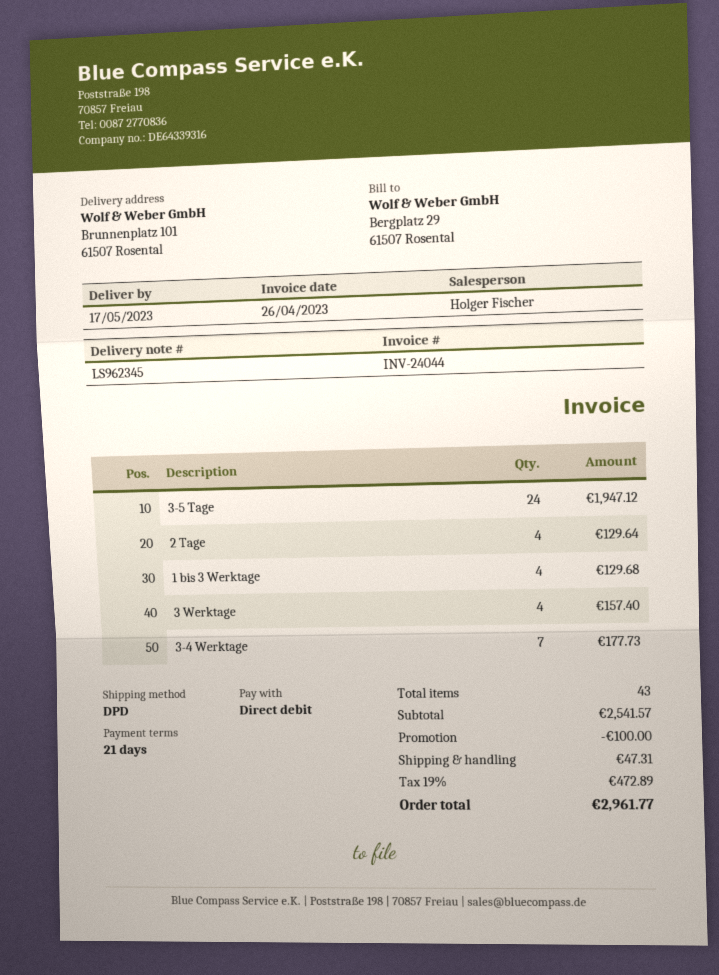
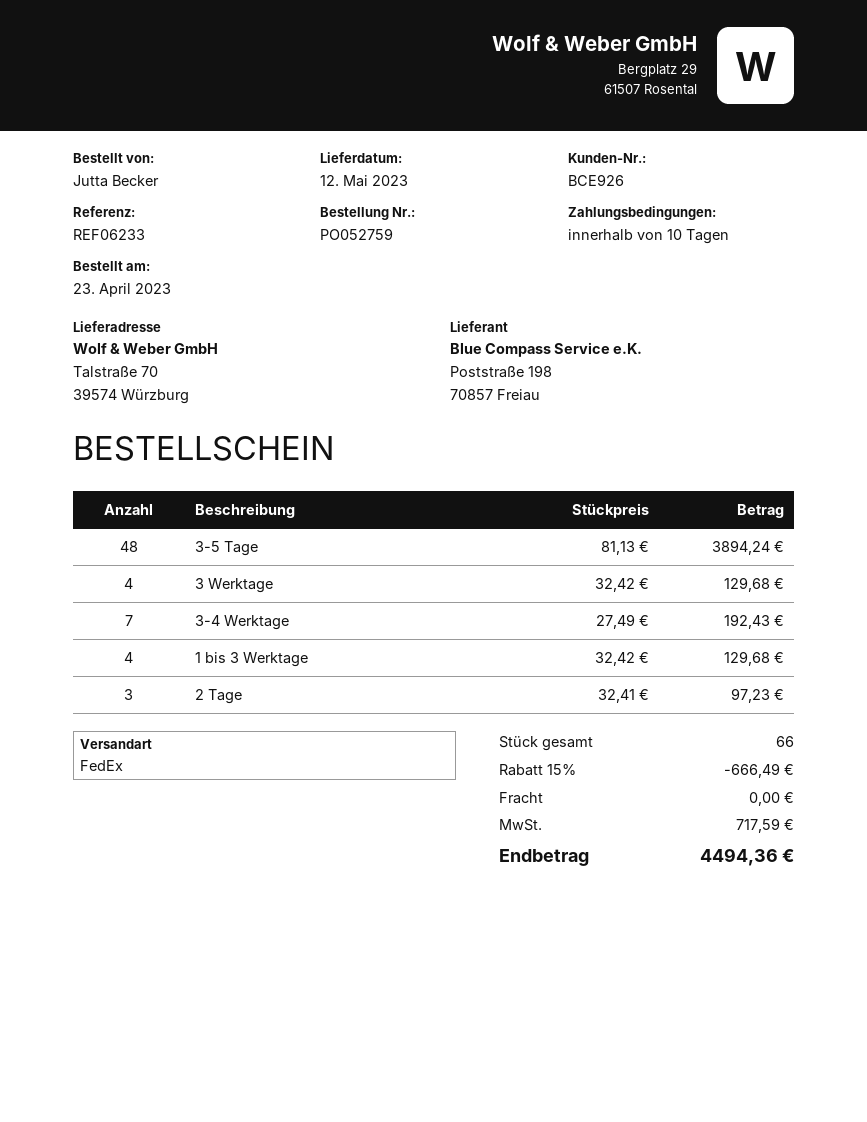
delivery date: 2023-05-17 -> 2023-05-12
payment terms: 21 days -> 10 days
shipping method: DPD -> FedEx
ship to: Brunnenplatz 101, 61507 Rosental -> Talstraße 70, 39574 Würzburg
3-5 Tage: 24 for 1947.12 -> 48 for 3894.24
2 Tage: 4 for 129.64 -> 3 for 97.23
3 Werktage: 4 for 157.40 -> 4 for 129.68
3-4 Werktage: 7 for 177.73 -> 7 for 192.43
total quantity: 43 -> 66
discount: 100.00 -> 666.49
shipping: 47.31 -> 0.00
tax: 472.89 -> 717.59
total: 2961.77 -> 4494.36

